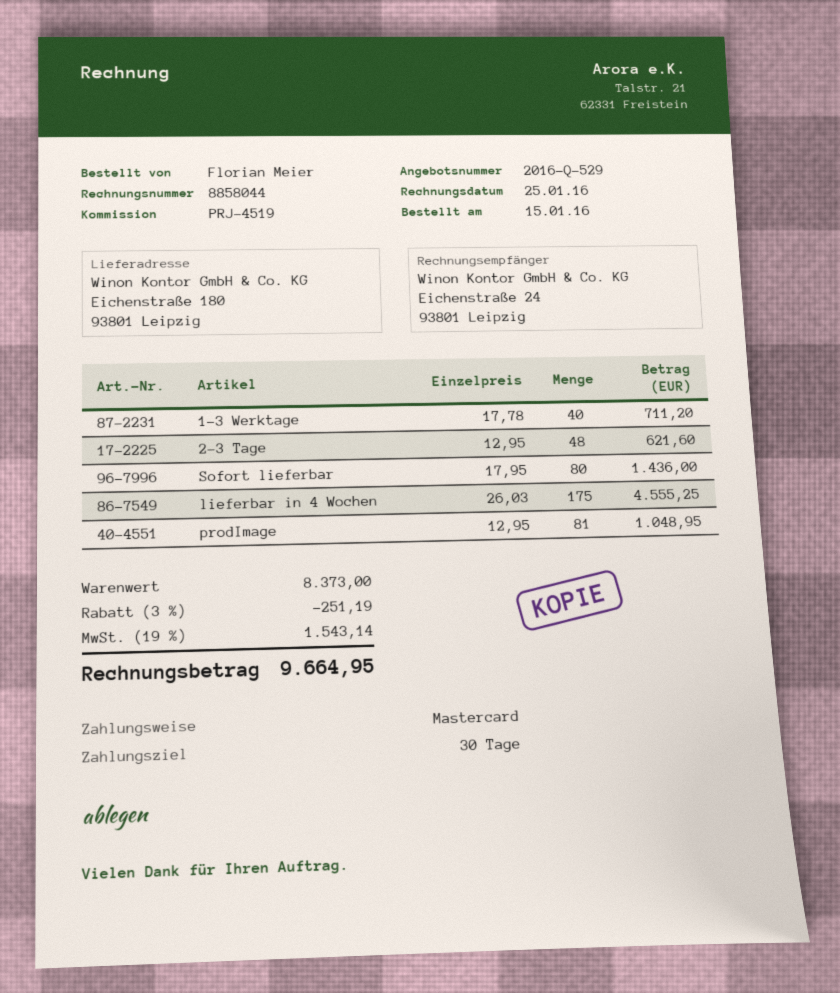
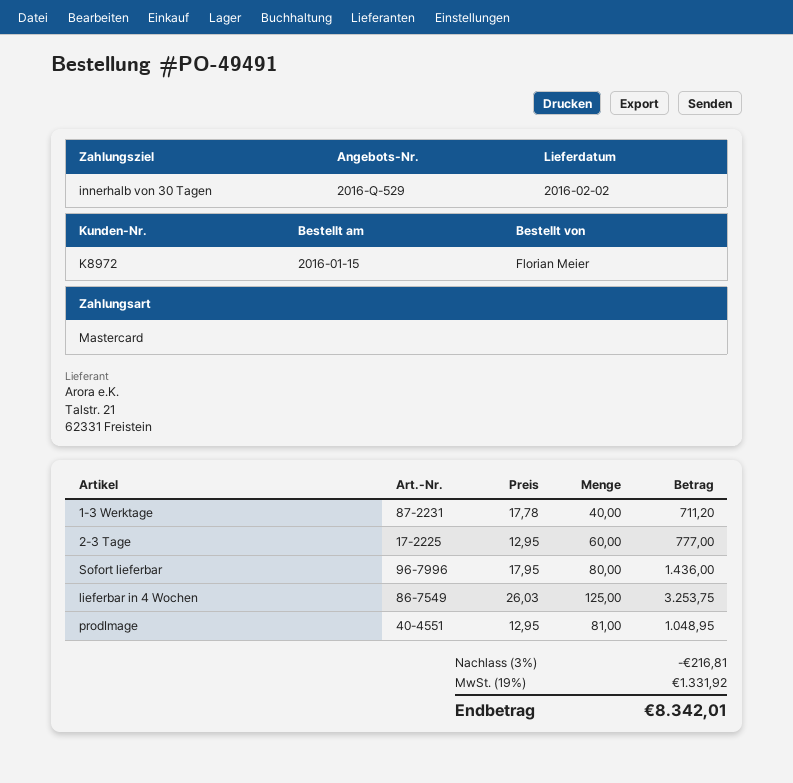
2-3 Tage: 48 x 12.95 = 621.60 -> 60 x 12.95 = 777.00
lieferbar in 4 Wochen: 175 x 26.03 = 4555.25 -> 125 x 26.03 = 3253.75
discount: 3% = 251.19 -> 3% = 216.81
tax: 19% = 1543.14 -> 19% = 1331.92
total: 9664.95 -> 8342.01

